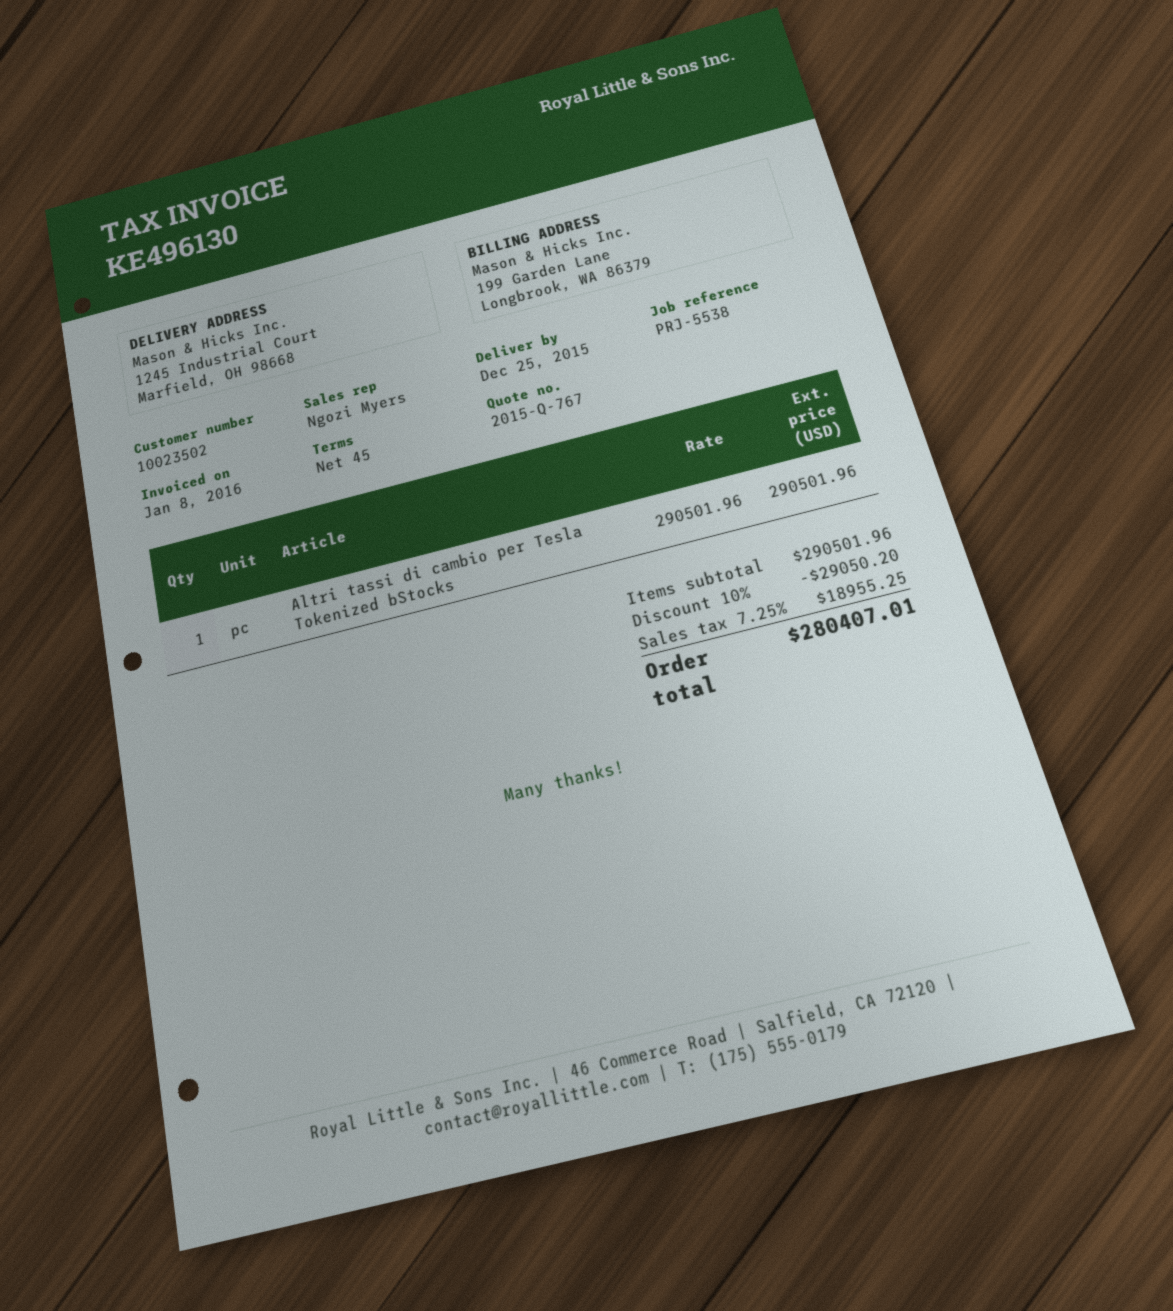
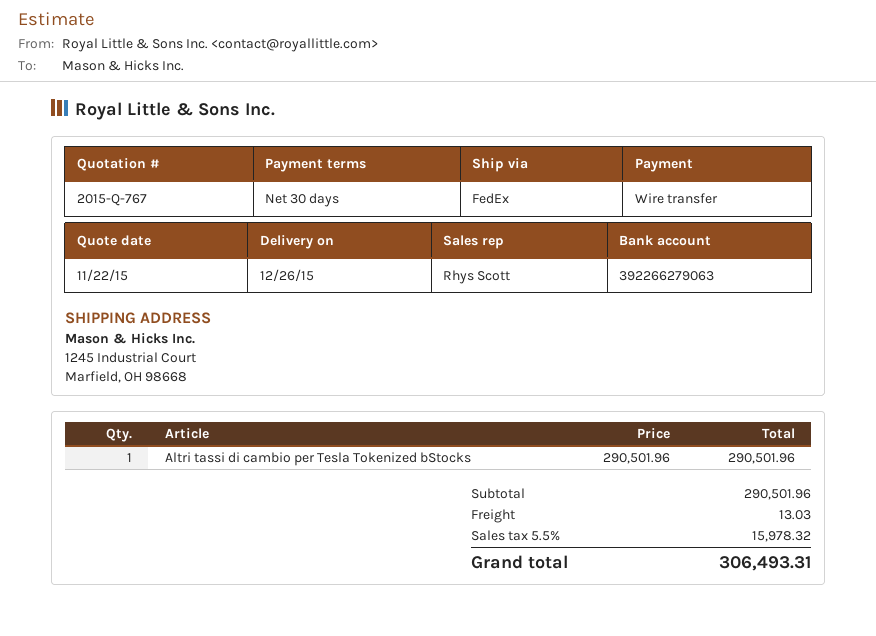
delivery date: 2015-12-25 -> 2015-12-26
payment terms: 45 days -> 30 days
sales rep: Ngozi Myers -> Rhys Scott
discount: 10% = 29050.20 -> none
shipping: none -> 13.03
tax: 7.25% = 18955.25 -> 5.5% = 15978.32
total: 280407.01 -> 306493.31

